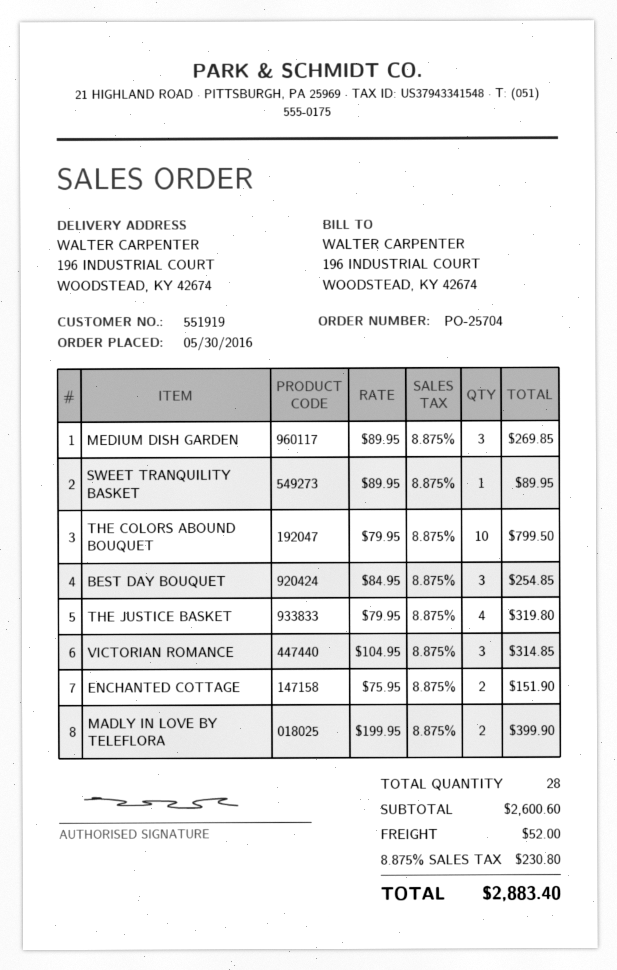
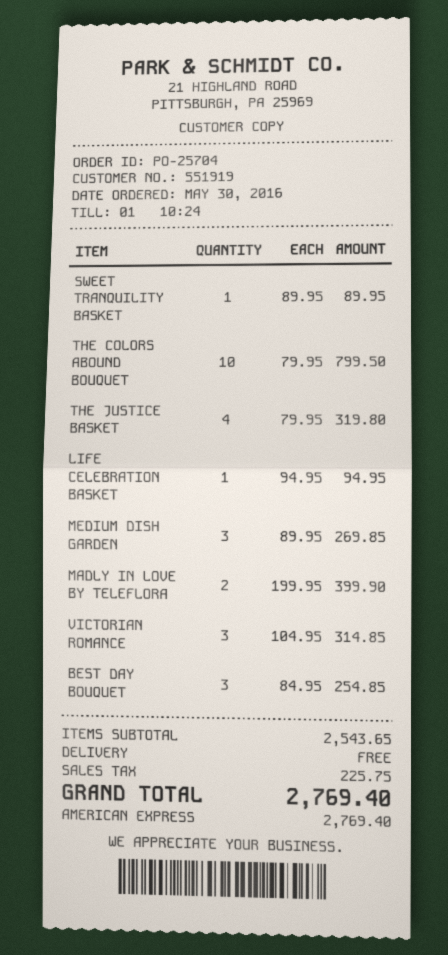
ENCHANTED COTTAGE: 2 x 75.95 = 151.90 -> none
LIFE CELEBRATION BASKET: none -> 1 x 94.95 = 94.95
subtotal: 2600.60 -> 2543.65
shipping: 52.00 -> 0.00
tax: 230.80 -> 225.75
total: 2883.40 -> 2769.40

